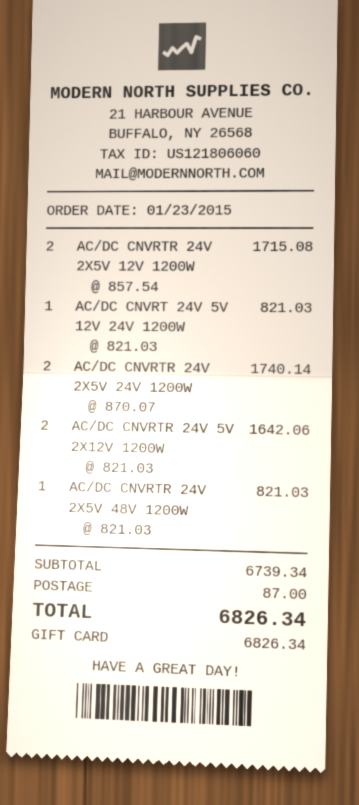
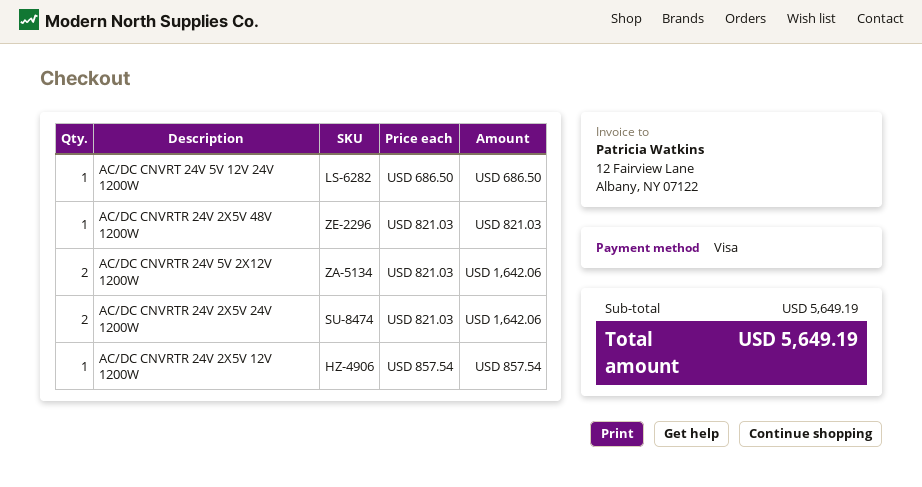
payment method: gift card -> Visa
AC/DC CNVRTR 24V 2X5V 12V 1200W: 2 x 857.54 = 1715.08 -> 1 x 857.54 = 857.54
AC/DC CNVRT 24V 5V 12V 24V 1200W: 1 x 821.03 = 821.03 -> 1 x 686.50 = 686.50
AC/DC CNVRTR 24V 2X5V 24V 1200W: 2 x 870.07 = 1740.14 -> 2 x 821.03 = 1642.06
subtotal: 6739.34 -> 5649.19
shipping: 87.00 -> none
total: 6826.34 -> 5649.19

